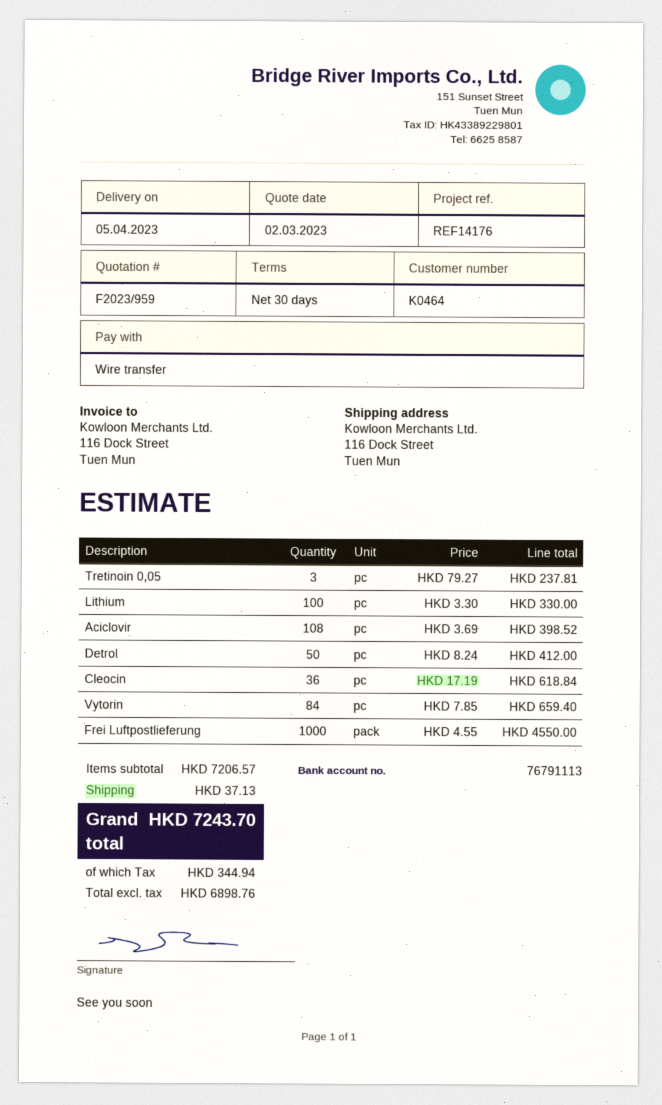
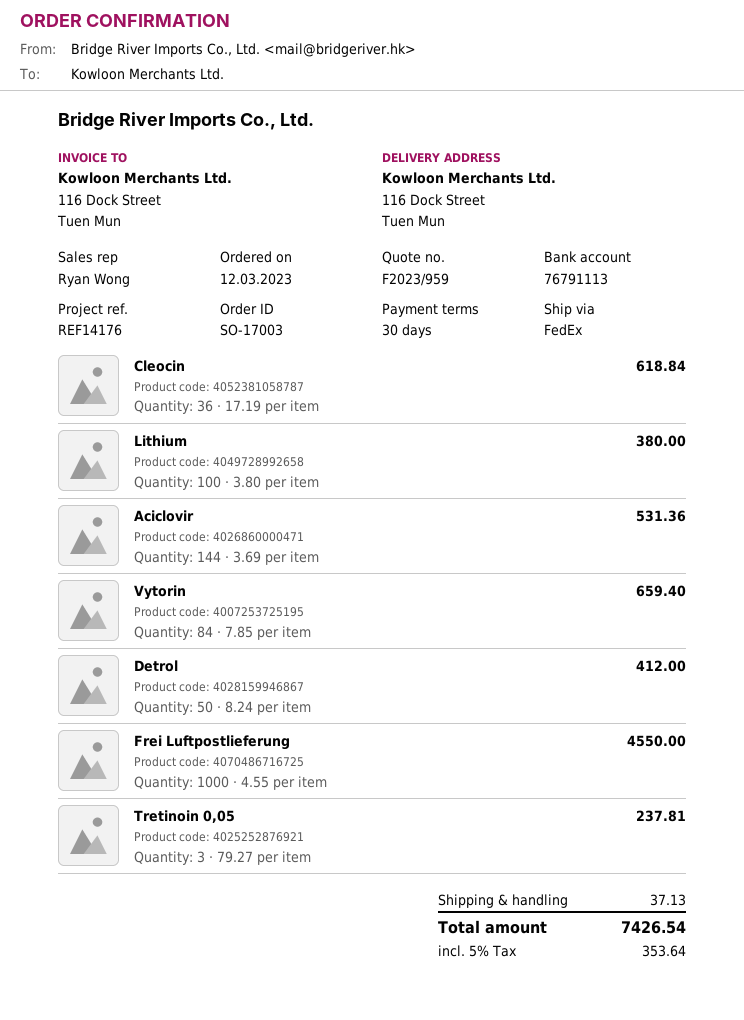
Lithium: 100 x 3.30 = 330.00 -> 100 x 3.80 = 380.00
Aciclovir: 108 x 3.69 = 398.52 -> 144 x 3.69 = 531.36
tax: 344.94 -> 353.64
total: 7243.70 -> 7426.54

